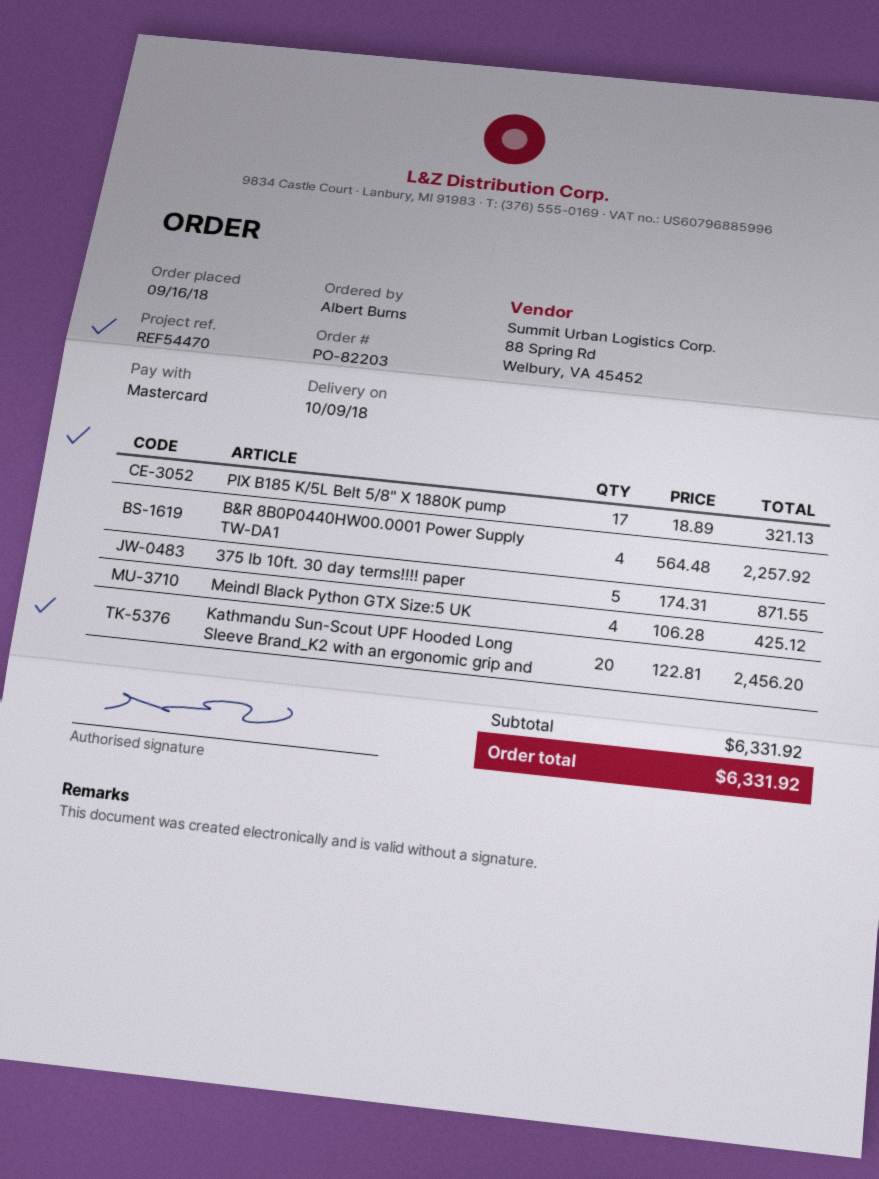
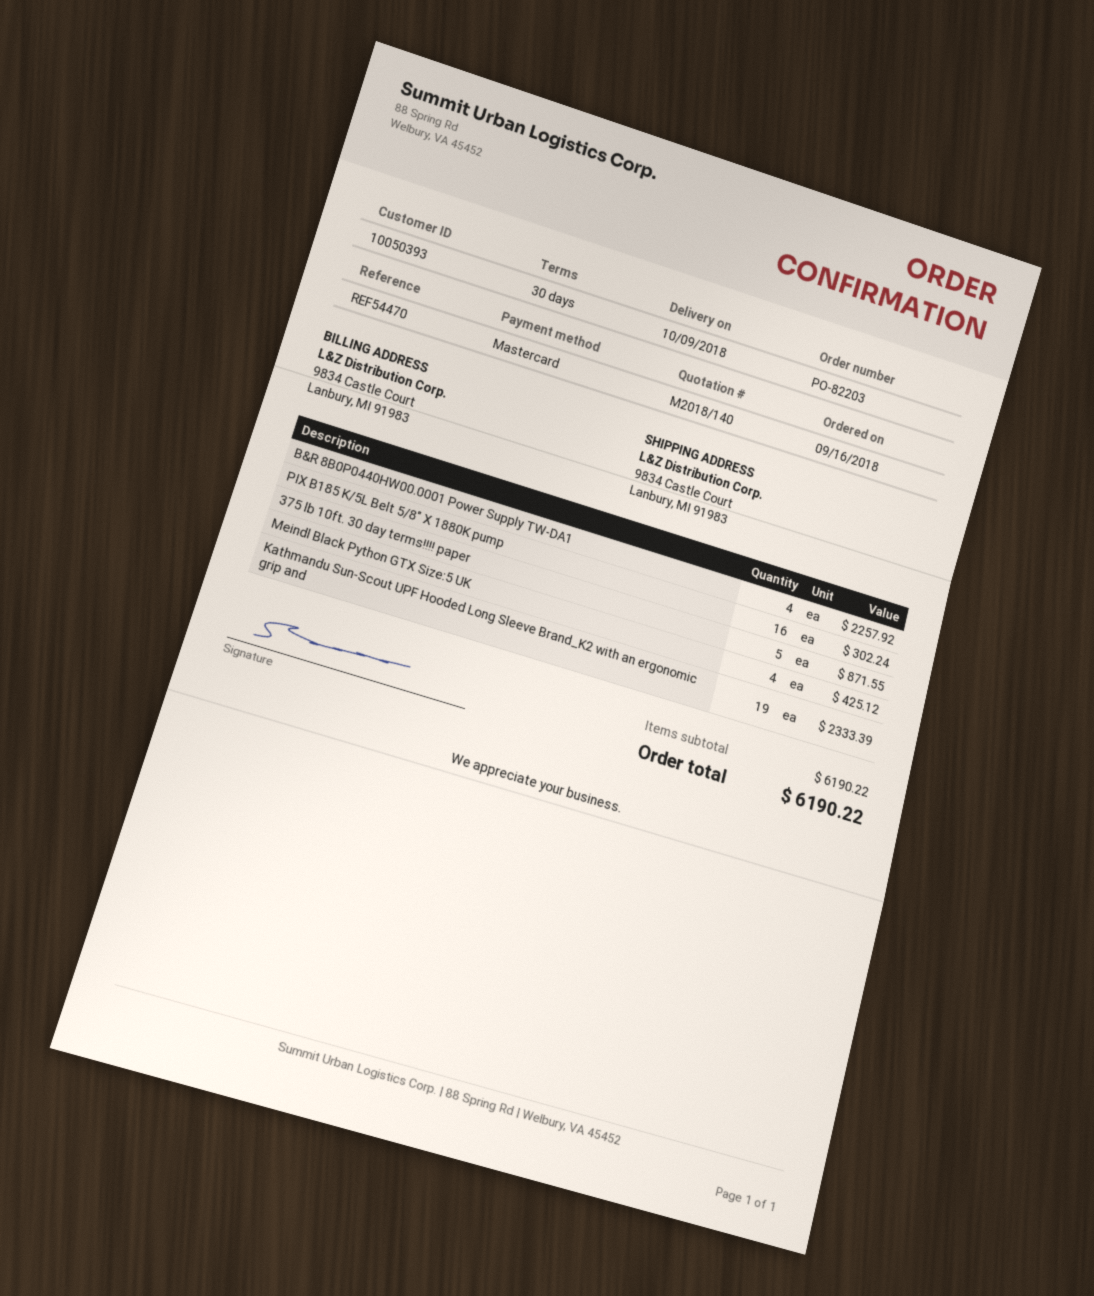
PIX B185 K/5L Belt 5/8" X 1880K pump: 17 for 321.13 -> 16 for 302.24
Kathmandu Sun-Scout UPF Hooded Long Sleeve Brand_K2 with an ergonomic grip and: 20 for 2456.20 -> 19 for 2333.39
subtotal: 6331.92 -> 6190.22
total: 6331.92 -> 6190.22

